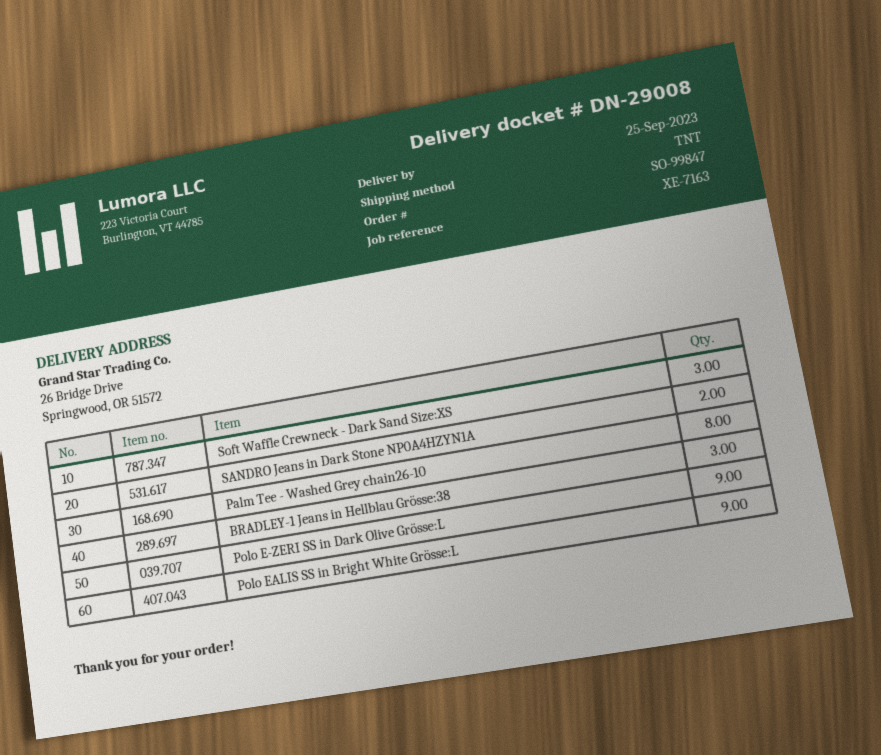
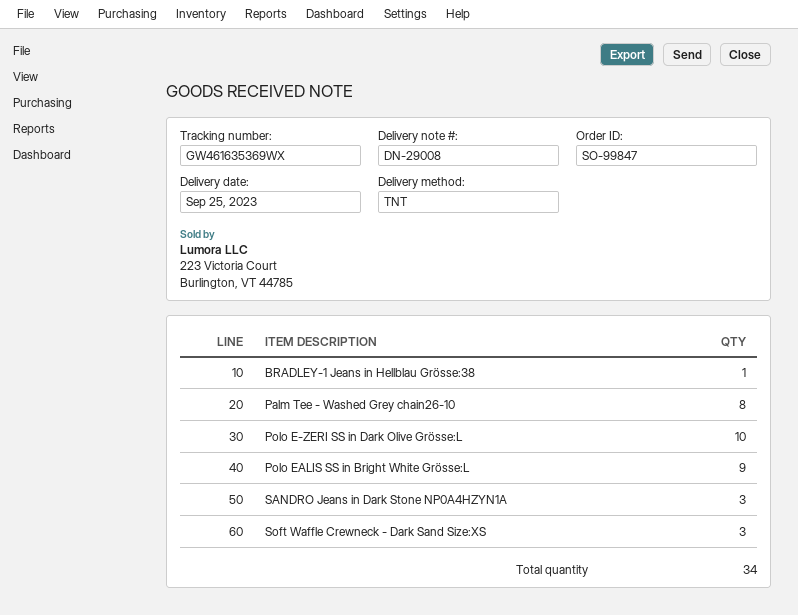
SANDRO Jeans in Dark Stone NP0A4HZYN1A: 2 -> 3
BRADLEY-1 Jeans in Hellblau Grösse:38: 3 -> 1
Polo E-ZERI SS in Dark Olive Grösse:L: 9 -> 10

